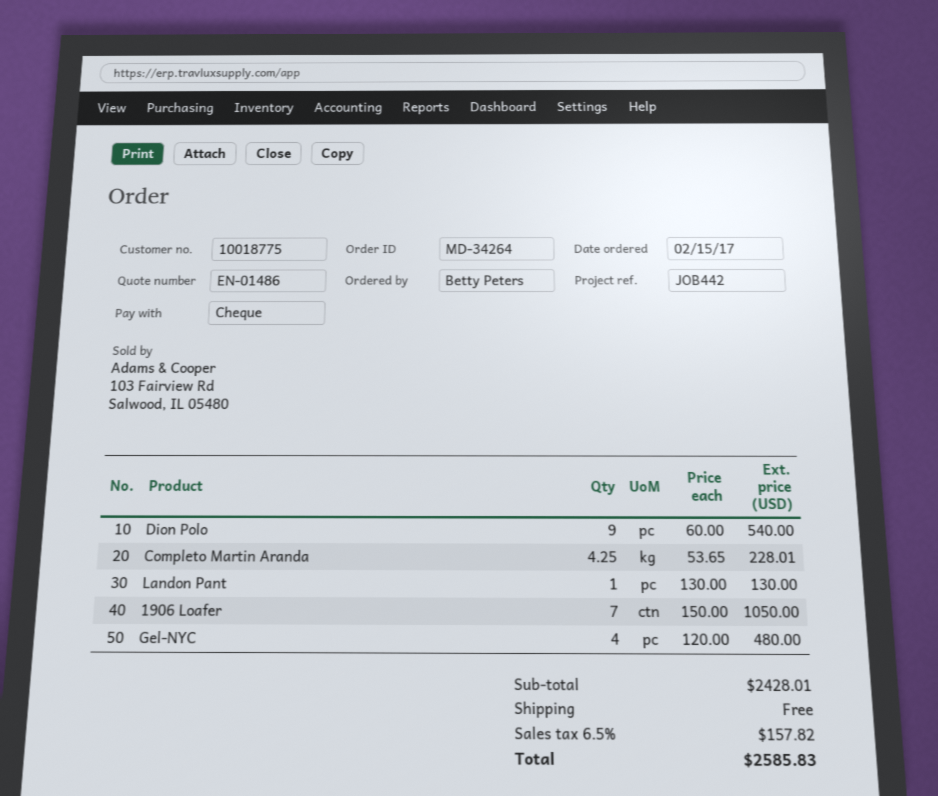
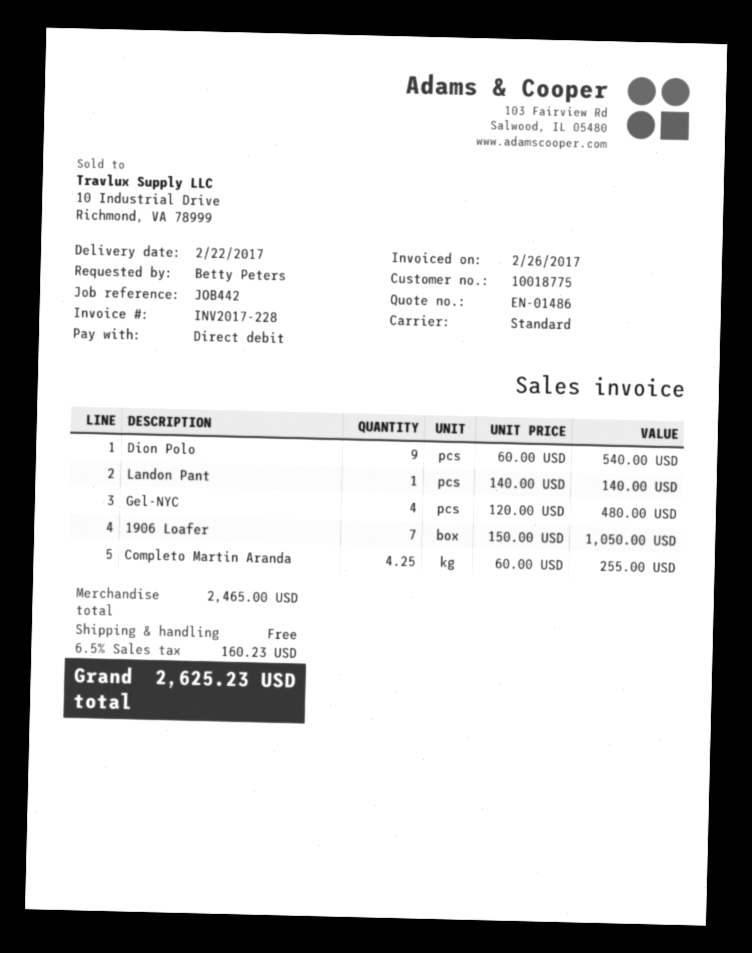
payment method: cheque -> direct debit
Completo Martin Aranda: 4.25 x 53.65 = 228.01 -> 4.25 x 60.00 = 255.00
Landon Pant: 1 x 130.00 = 130.00 -> 1 x 140.00 = 140.00
subtotal: 2428.01 -> 2465.00
tax: 6.5% = 157.82 -> 6.5% = 160.23
total: 2585.83 -> 2625.23

